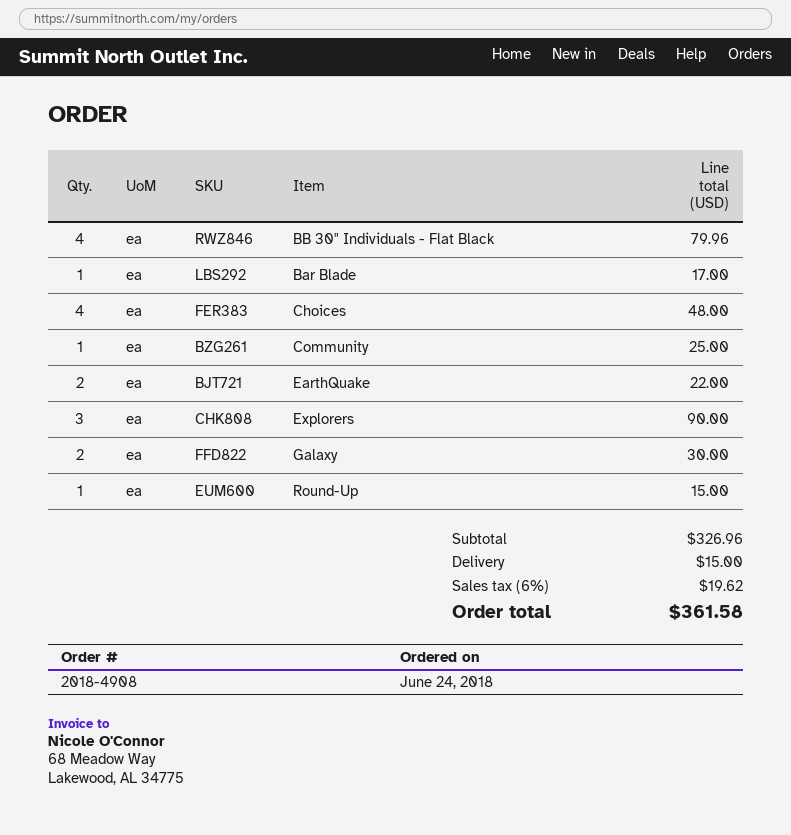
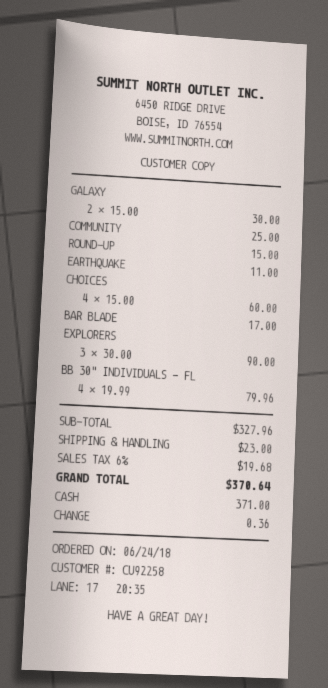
Choices: 4 for 48.00 -> 4 for 60.00
EarthQuake: 2 for 22.00 -> 1 for 11.00
subtotal: 326.96 -> 327.96
shipping: 15.00 -> 23.00
tax: 6% = 19.62 -> 6% = 19.68
total: 361.58 -> 370.64

